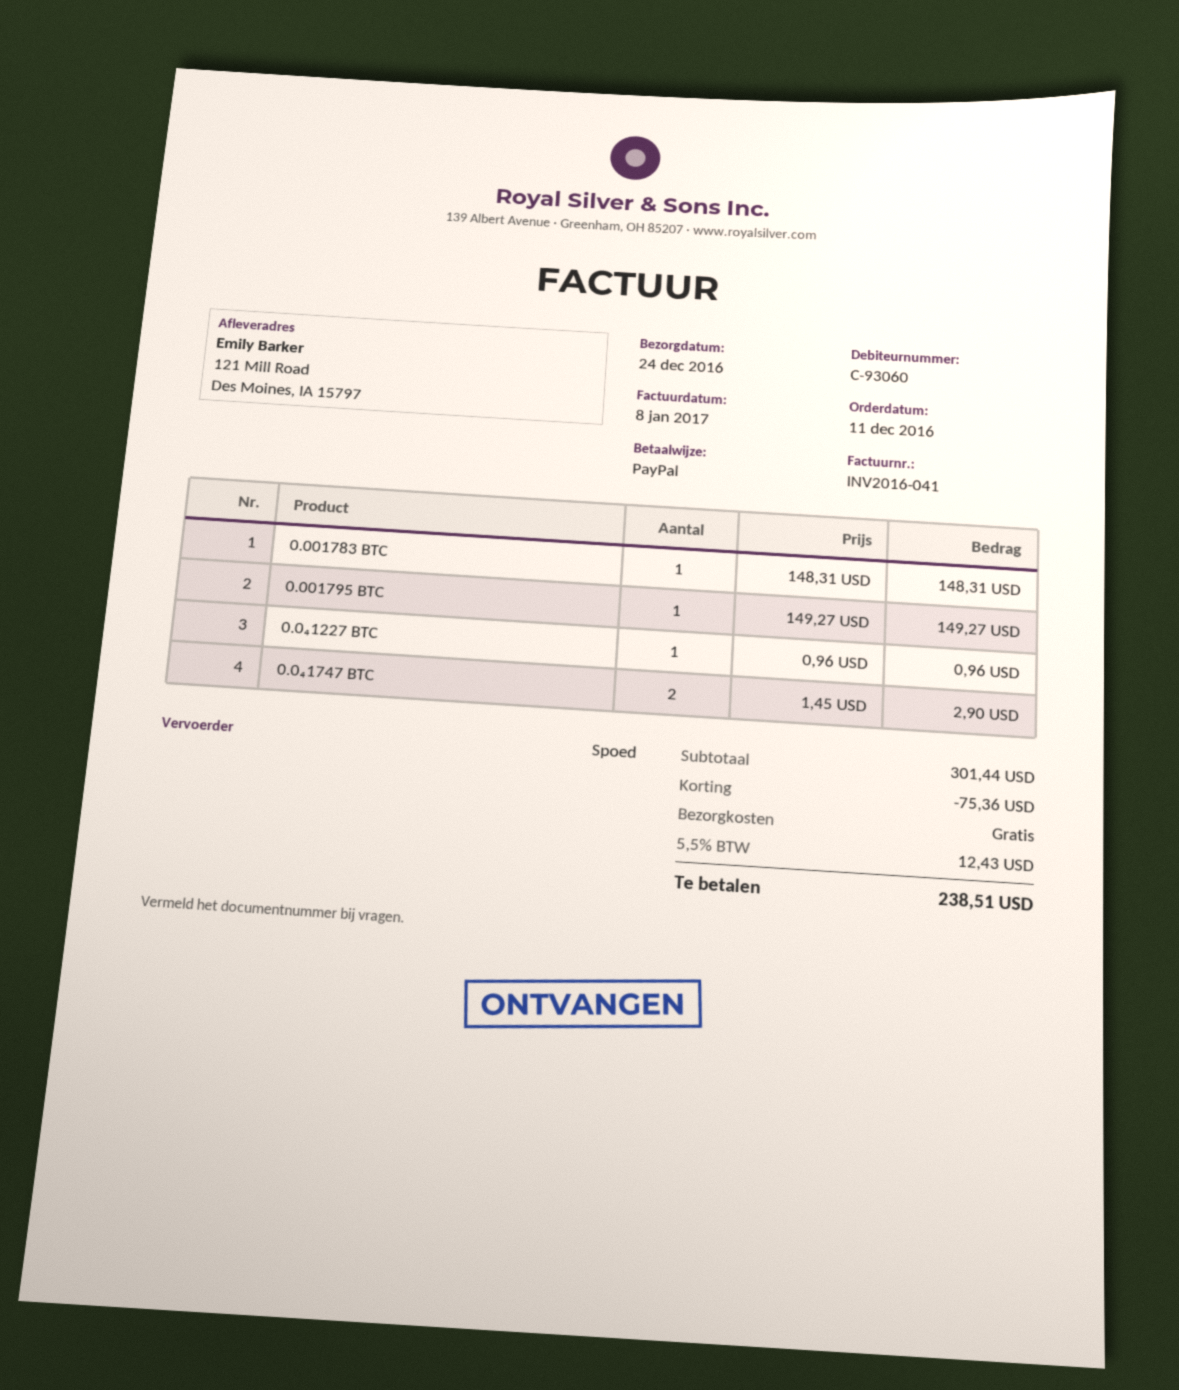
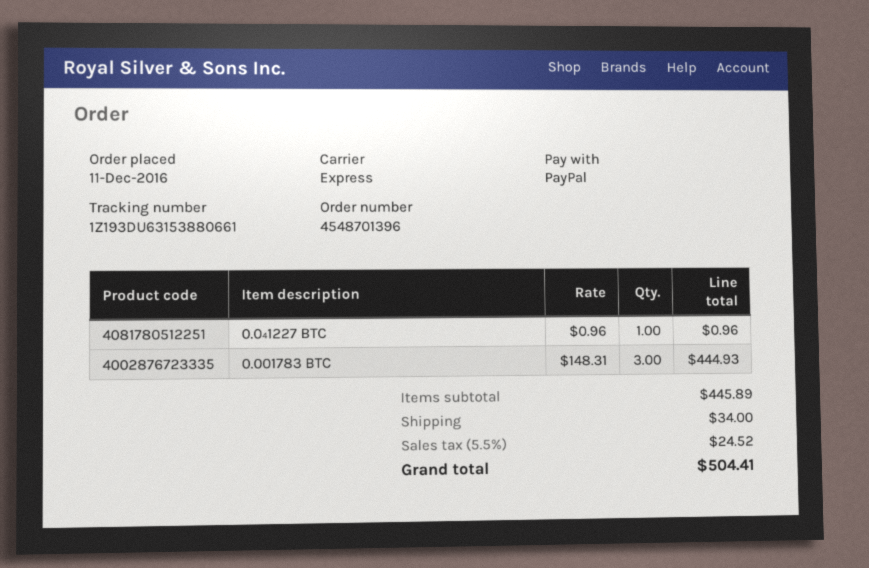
0.001783 BTC: 1 x 148.31 = 148.31 -> 3 x 148.31 = 444.93
0.001795 BTC: 1 x 149.27 = 149.27 -> none
0.0₄1747 BTC: 2 x 1.45 = 2.90 -> none
subtotal: 301.44 -> 445.89
discount: 75.36 -> none
shipping: 0.00 -> 34.00
tax: 5.5% = 12.43 -> 5.5% = 24.52
total: 238.51 -> 504.41

